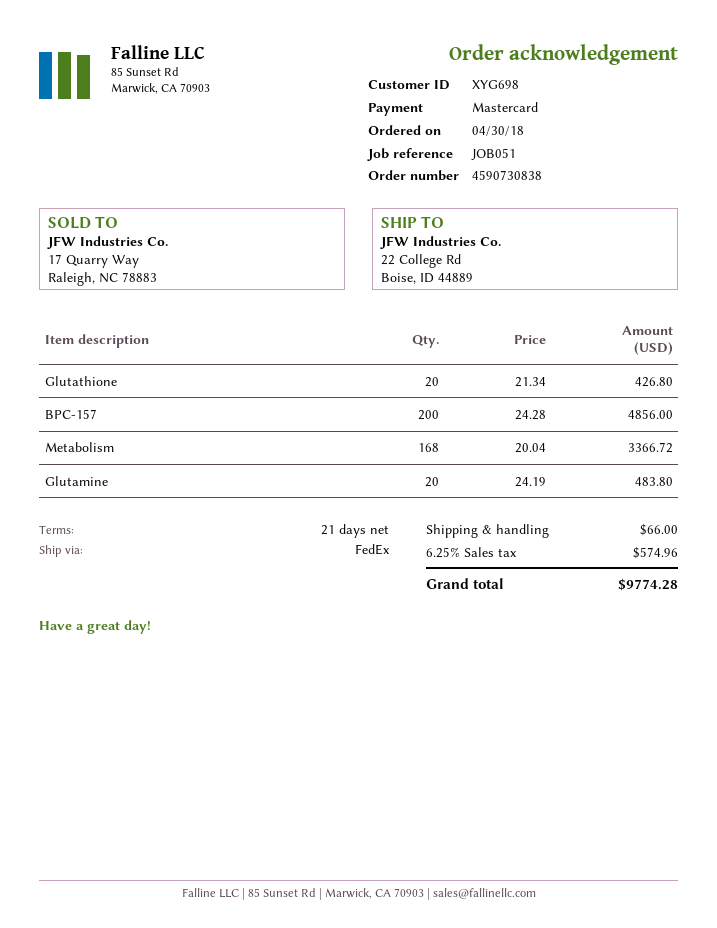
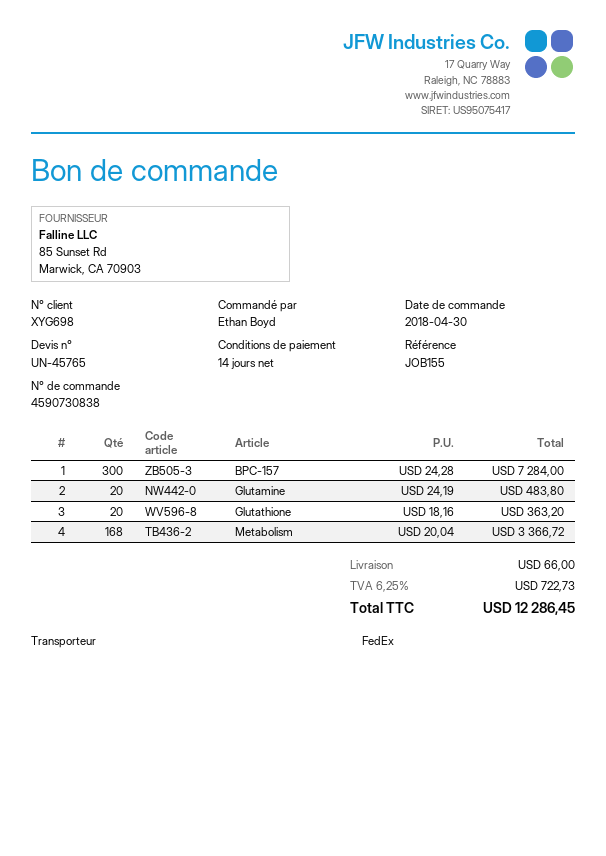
payment terms: 21 days -> 14 days
reference: JOB051 -> JOB155
Glutathione: 20 x 21.34 = 426.80 -> 20 x 18.16 = 363.20
BPC-157: 200 x 24.28 = 4856.00 -> 300 x 24.28 = 7284.00
tax: 6.25% = 574.96 -> 6.25% = 722.73
total: 9774.28 -> 12286.45

